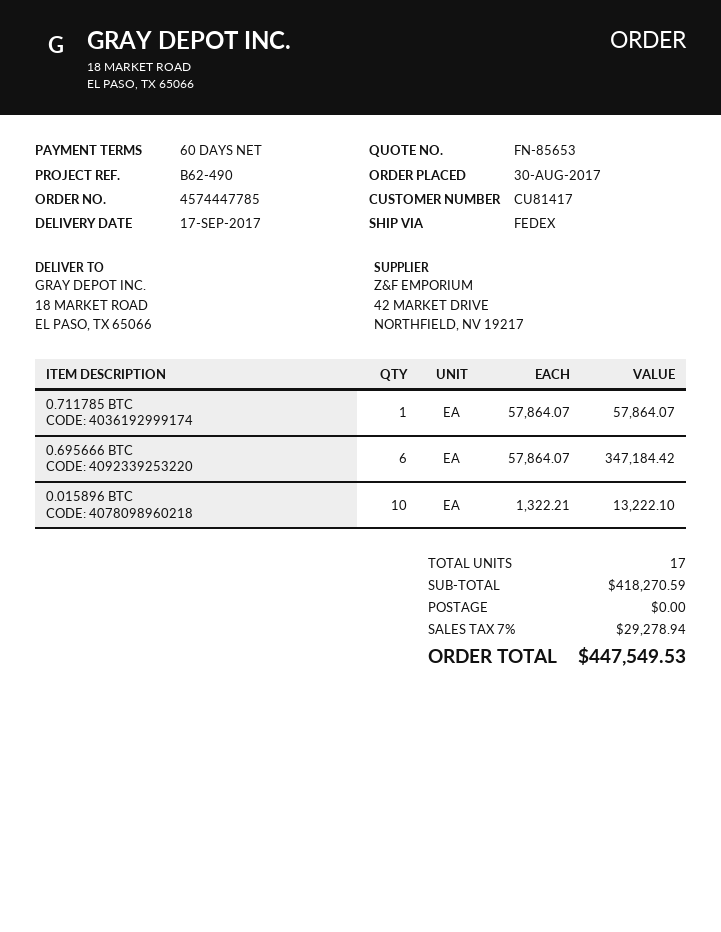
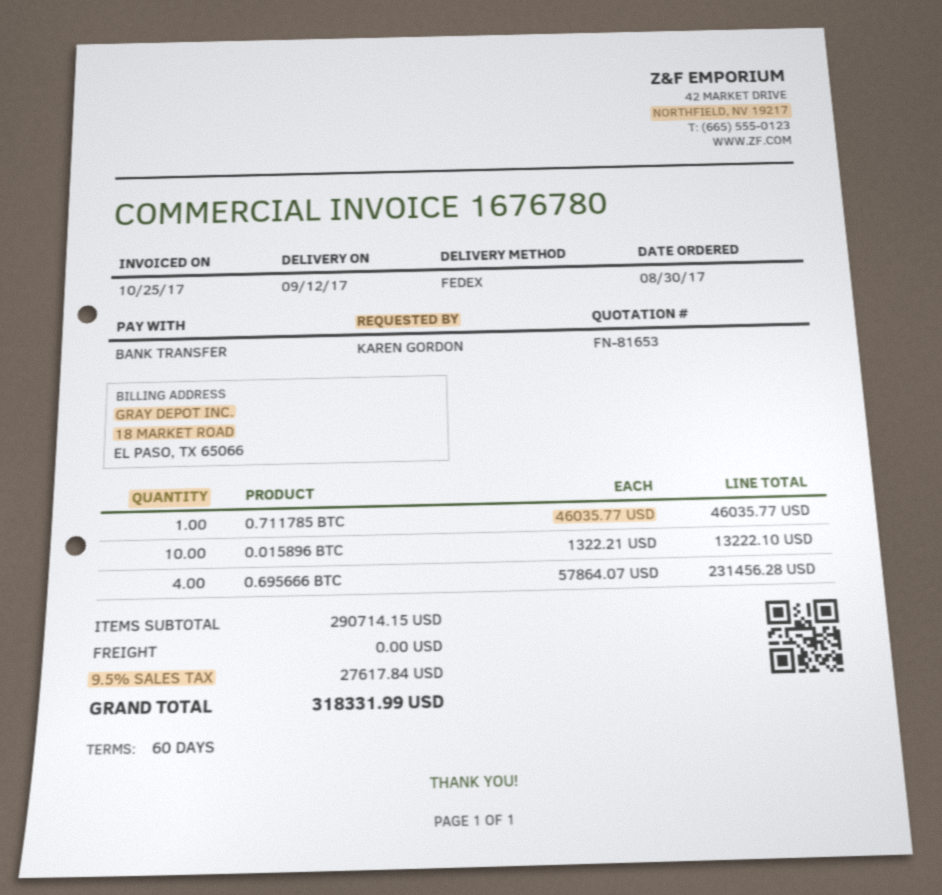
quote number: FN-85653 -> FN-81653
delivery date: 2017-09-17 -> 2017-09-12
0.711785 BTC: 1 x 57864.07 = 57864.07 -> 1 x 46035.77 = 46035.77
0.695666 BTC: 6 x 57864.07 = 347184.42 -> 4 x 57864.07 = 231456.28
subtotal: 418270.59 -> 290714.15
tax: 7% = 29278.94 -> 9.5% = 27617.84
total: 447549.53 -> 318331.99

